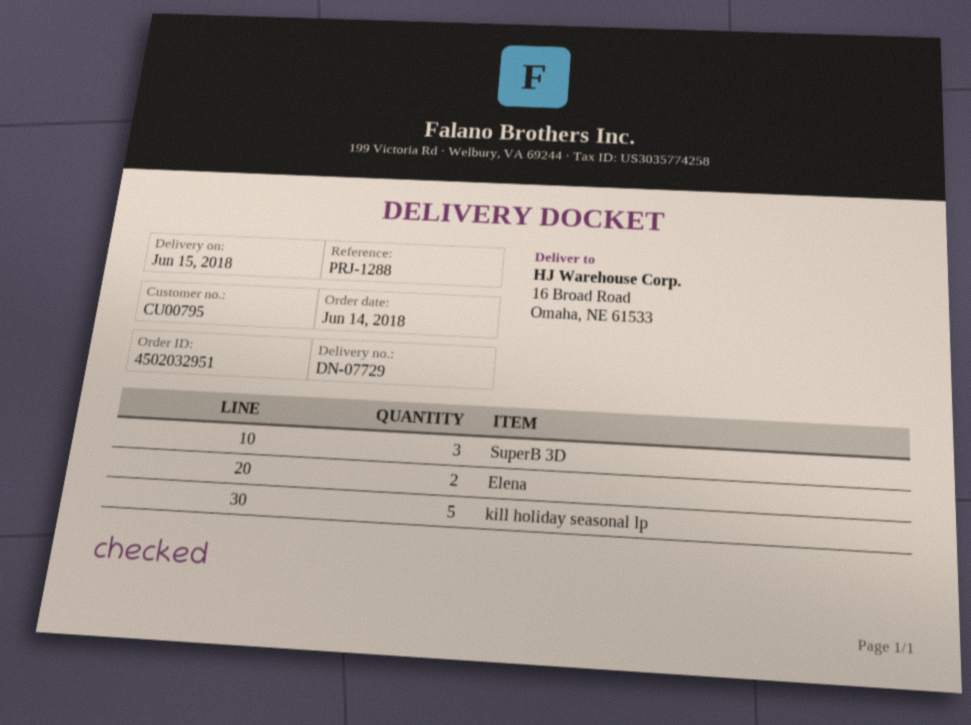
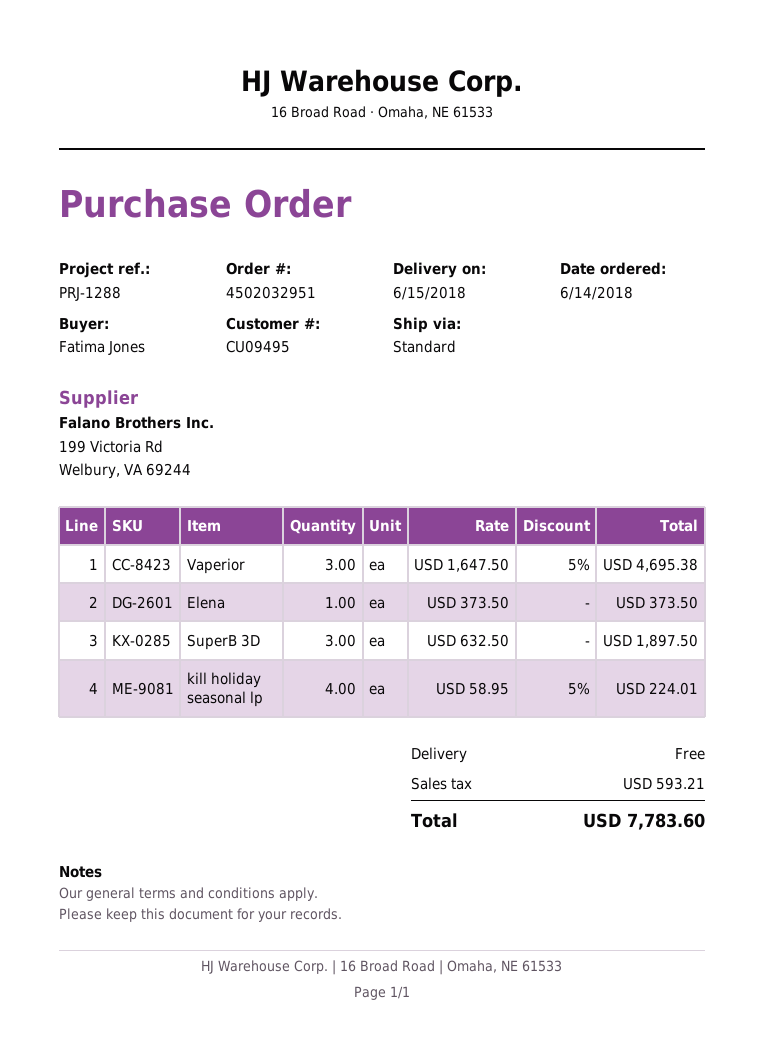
customer number: CU00795 -> CU09495
Elena: 2 -> 1
kill holiday seasonal lp: 5 -> 4
Vaperior: none -> 3

